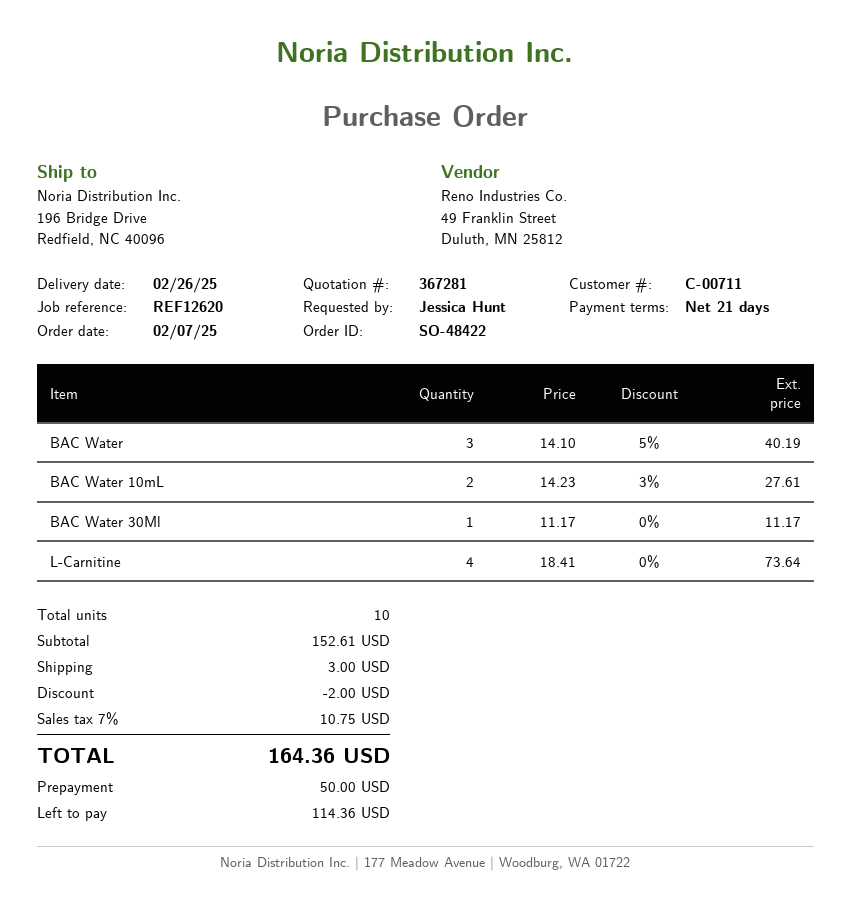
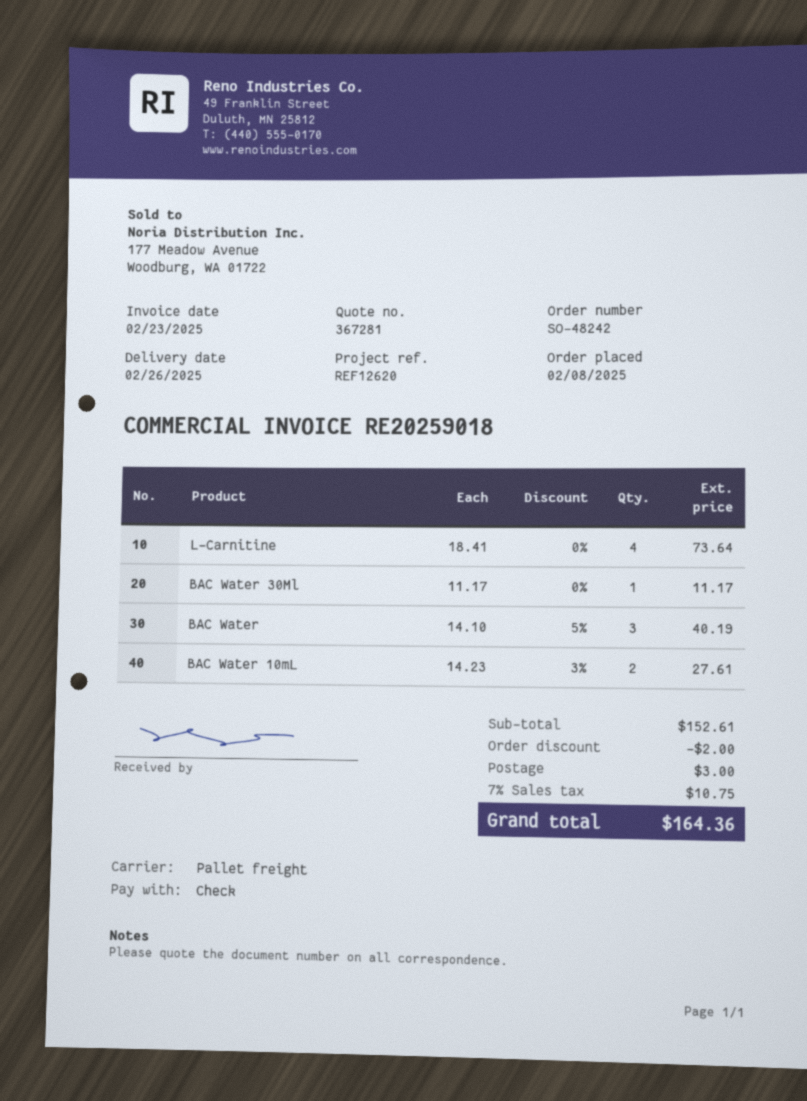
order number: SO-48422 -> SO-48242
order date: 2025-02-07 -> 2025-02-08

